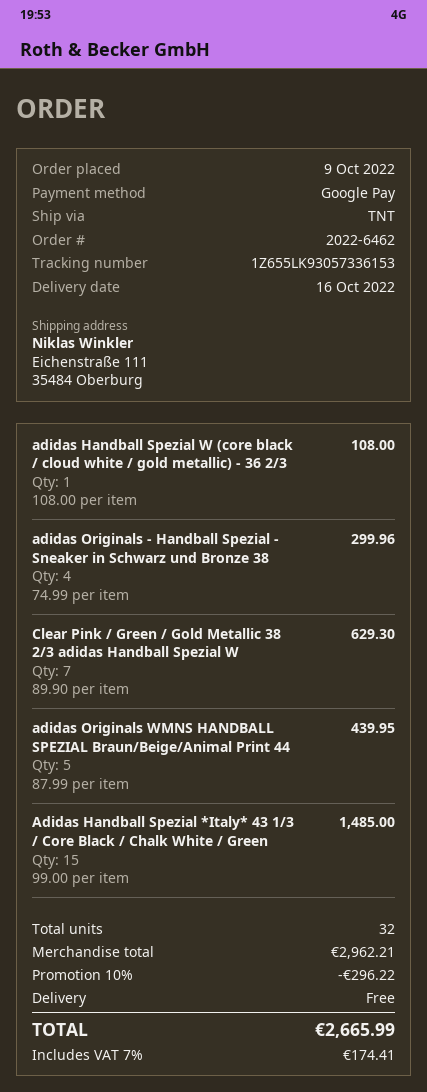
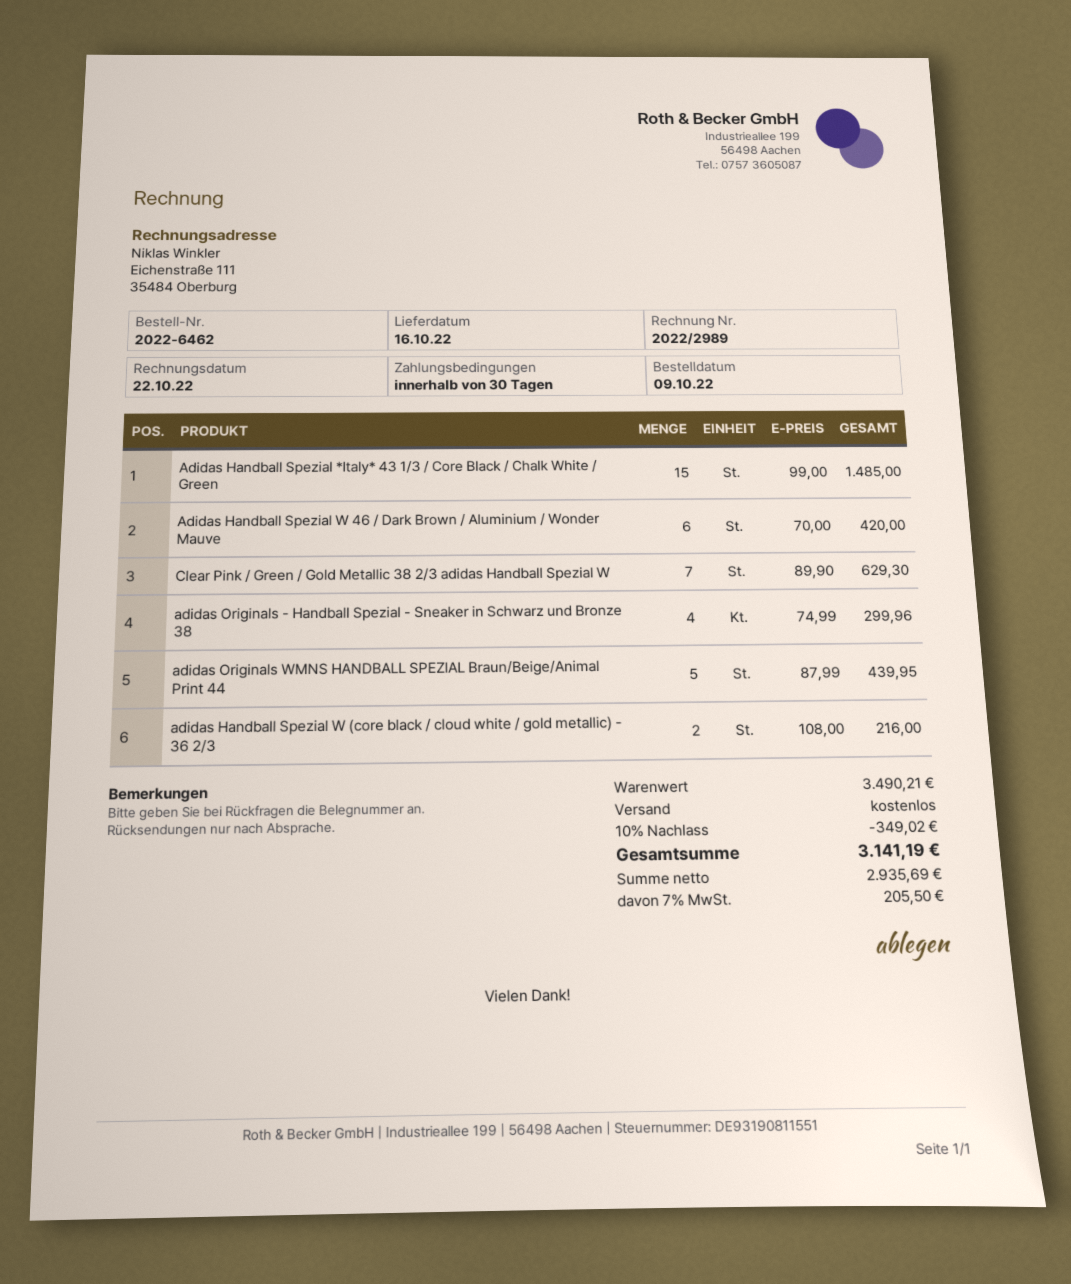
adidas Handball Spezial W (core black / cloud white / gold metallic) - 36 2/3: 1 x 108.00 = 108.00 -> 2 x 108.00 = 216.00
Adidas Handball Spezial W 46 / Dark Brown / Aluminium / Wonder Mauve: none -> 6 x 70.00 = 420.00
subtotal: 2962.21 -> 3490.21
discount: 10% = 296.22 -> 10% = 349.02
tax: 7% = 174.41 -> 7% = 205.50
total: 2665.99 -> 3141.19

